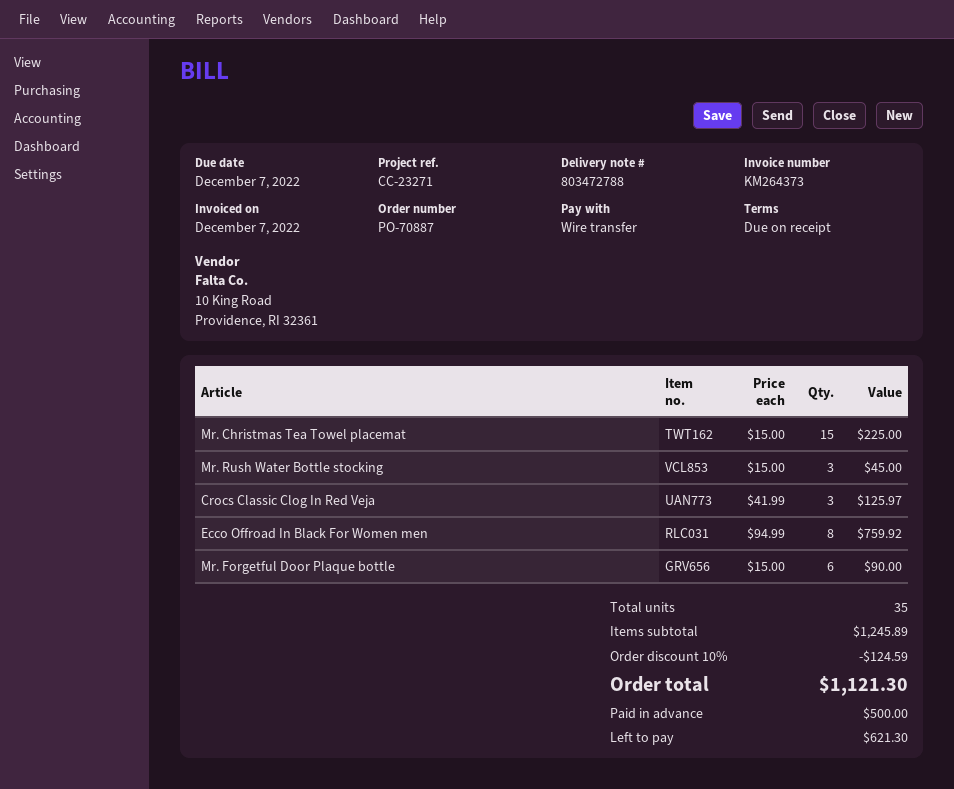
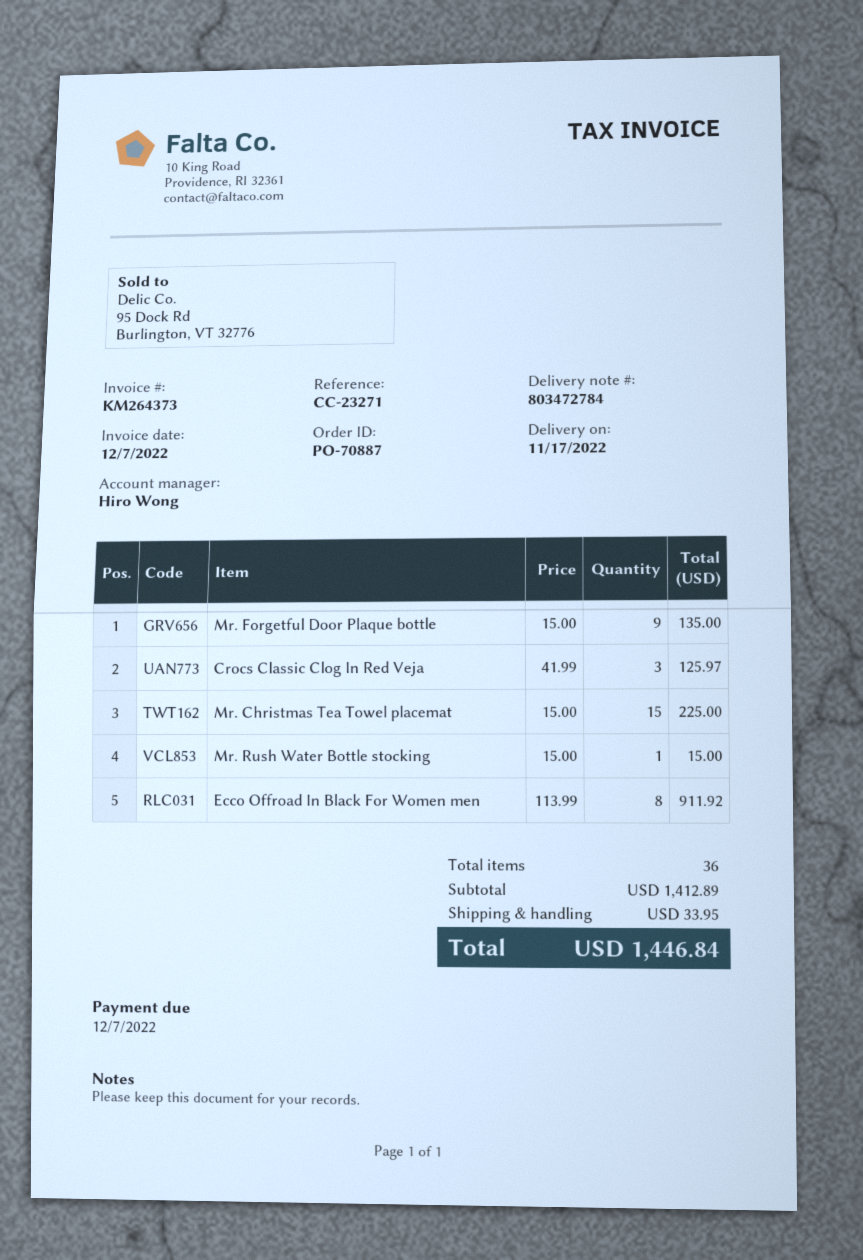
delivery note number: 803472788 -> 803472784
Mr. Rush Water Bottle stocking: 3 x 15.00 = 45.00 -> 1 x 15.00 = 15.00
Ecco Offroad In Black For Women men: 8 x 94.99 = 759.92 -> 8 x 113.99 = 911.92
Mr. Forgetful Door Plaque bottle: 6 x 15.00 = 90.00 -> 9 x 15.00 = 135.00
total quantity: 35 -> 36
subtotal: 1245.89 -> 1412.89
discount: 10% = 124.59 -> none
shipping: none -> 33.95
total: 1121.30 -> 1446.84

